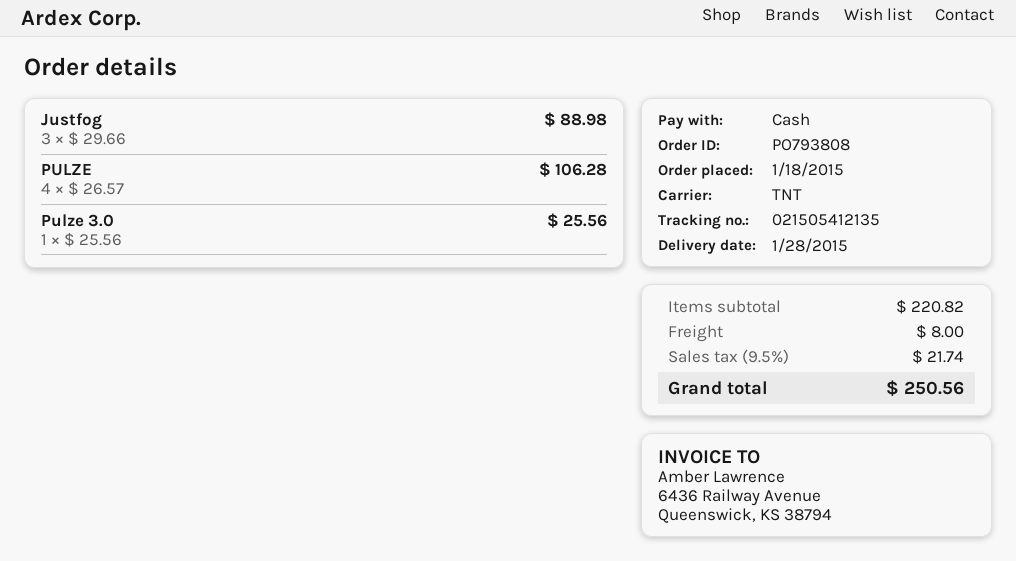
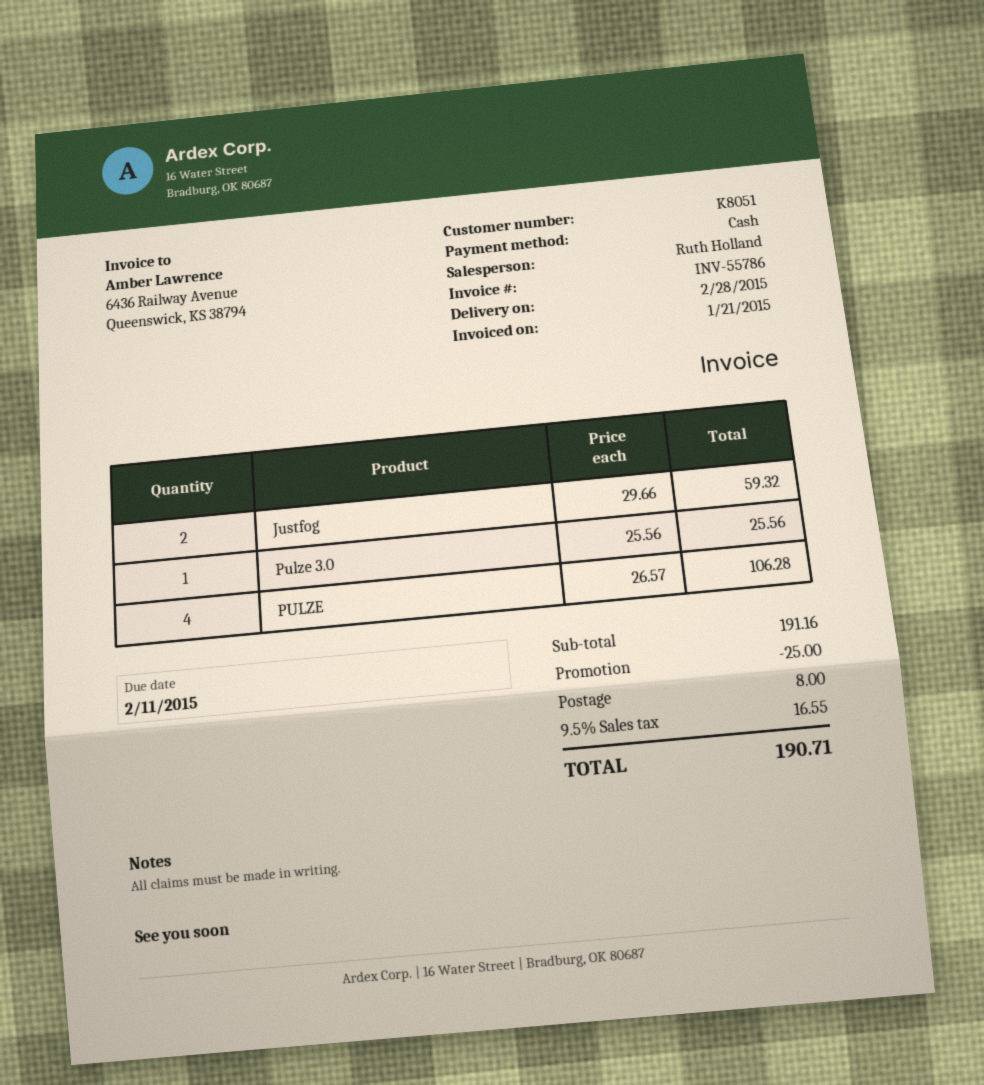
delivery date: 2015-01-28 -> 2015-02-28
Justfog: 3 x 29.66 = 88.98 -> 2 x 29.66 = 59.32
subtotal: 220.82 -> 191.16
discount: none -> 25.00
tax: 9.5% = 21.74 -> 9.5% = 16.55
total: 250.56 -> 190.71

